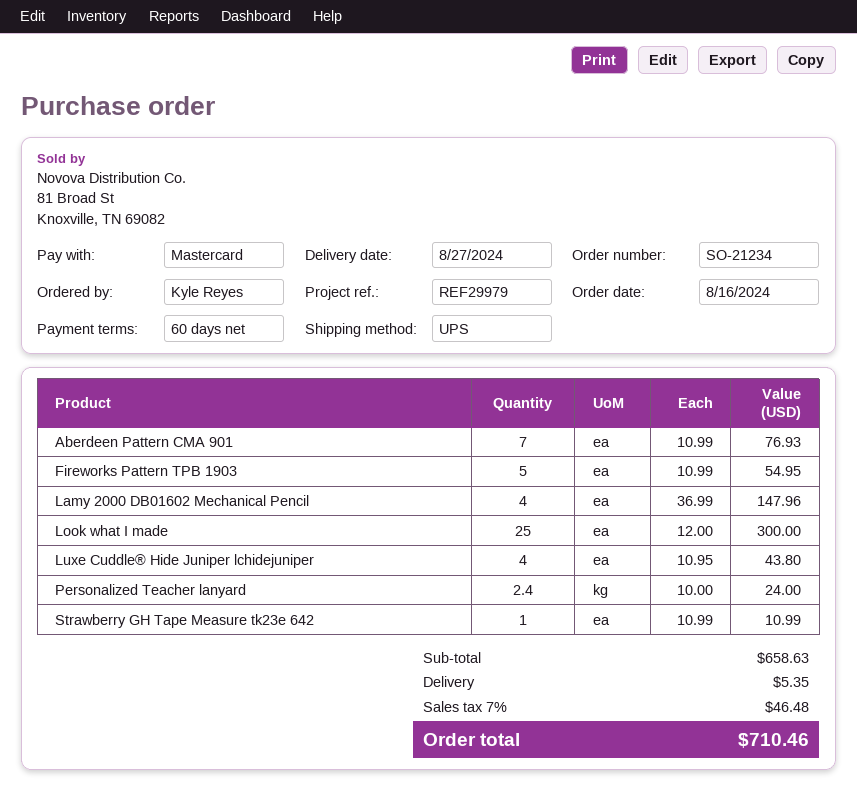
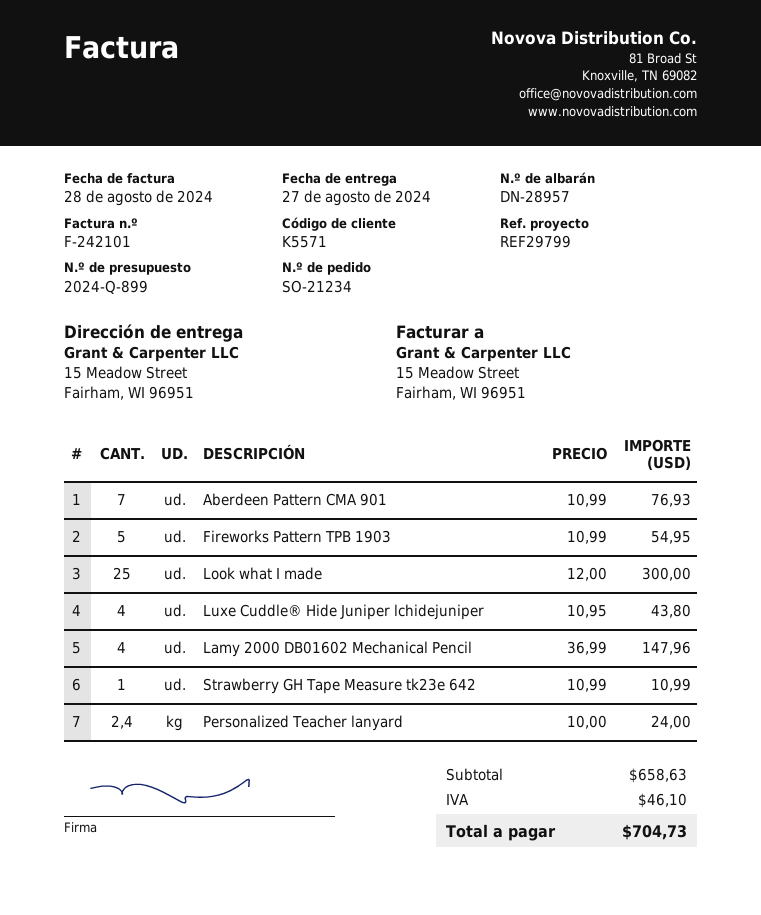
reference: REF29979 -> REF29799
shipping: 5.35 -> none
tax: 46.48 -> 46.10
total: 710.46 -> 704.73

